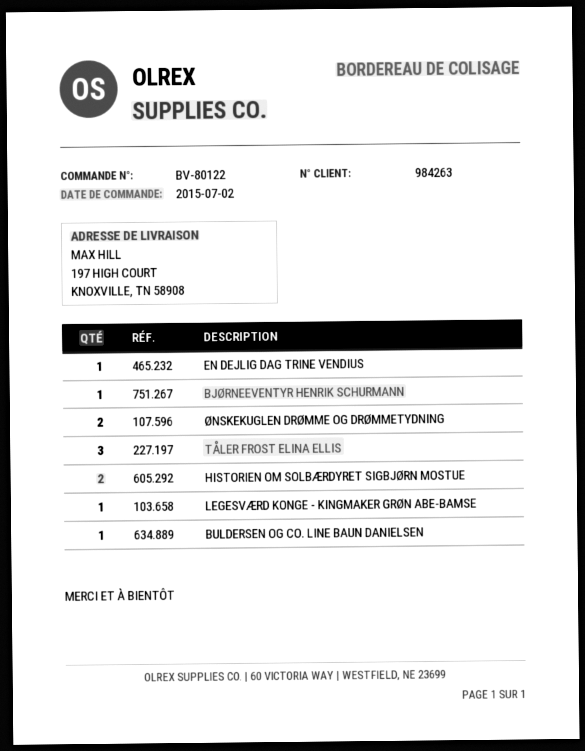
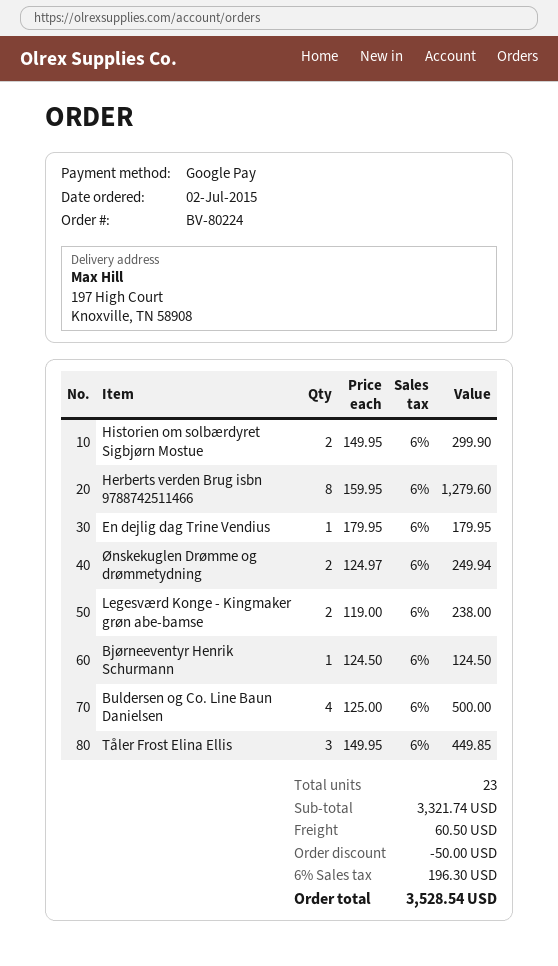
order number: BV-80122 -> BV-80224
LEGESVÆRD KONGE - KINGMAKER GRØN ABE-BAMSE: 1 -> 2
BULDERSEN OG CO. LINE BAUN DANIELSEN: 1 -> 4
Herberts verden Brug isbn 9788742511466: none -> 8

